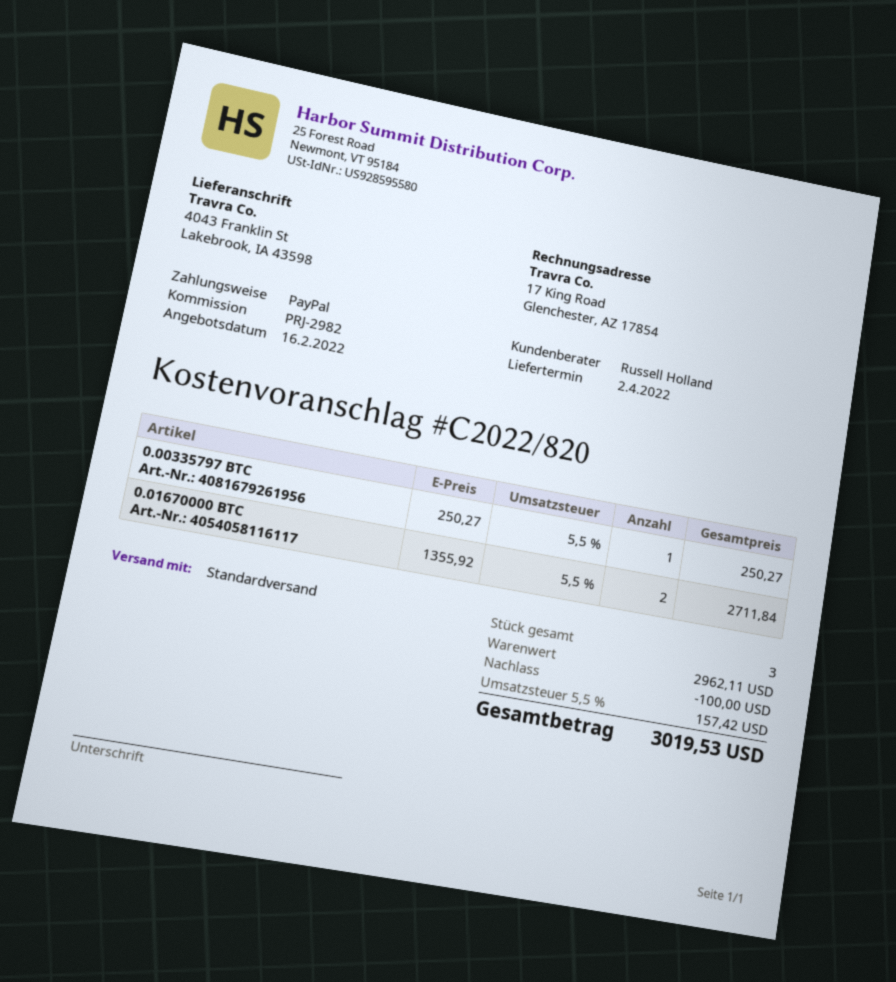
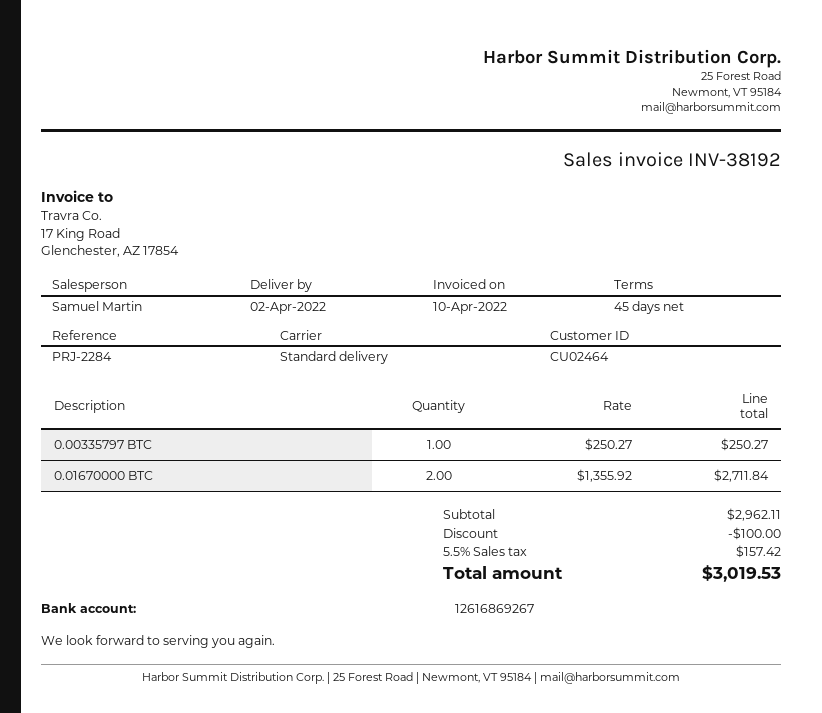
reference: PRJ-2982 -> PRJ-2284
sales rep: Russell Holland -> Samuel Martin

